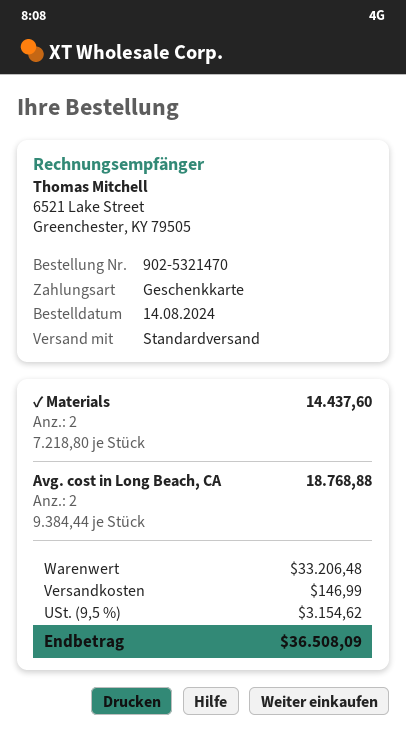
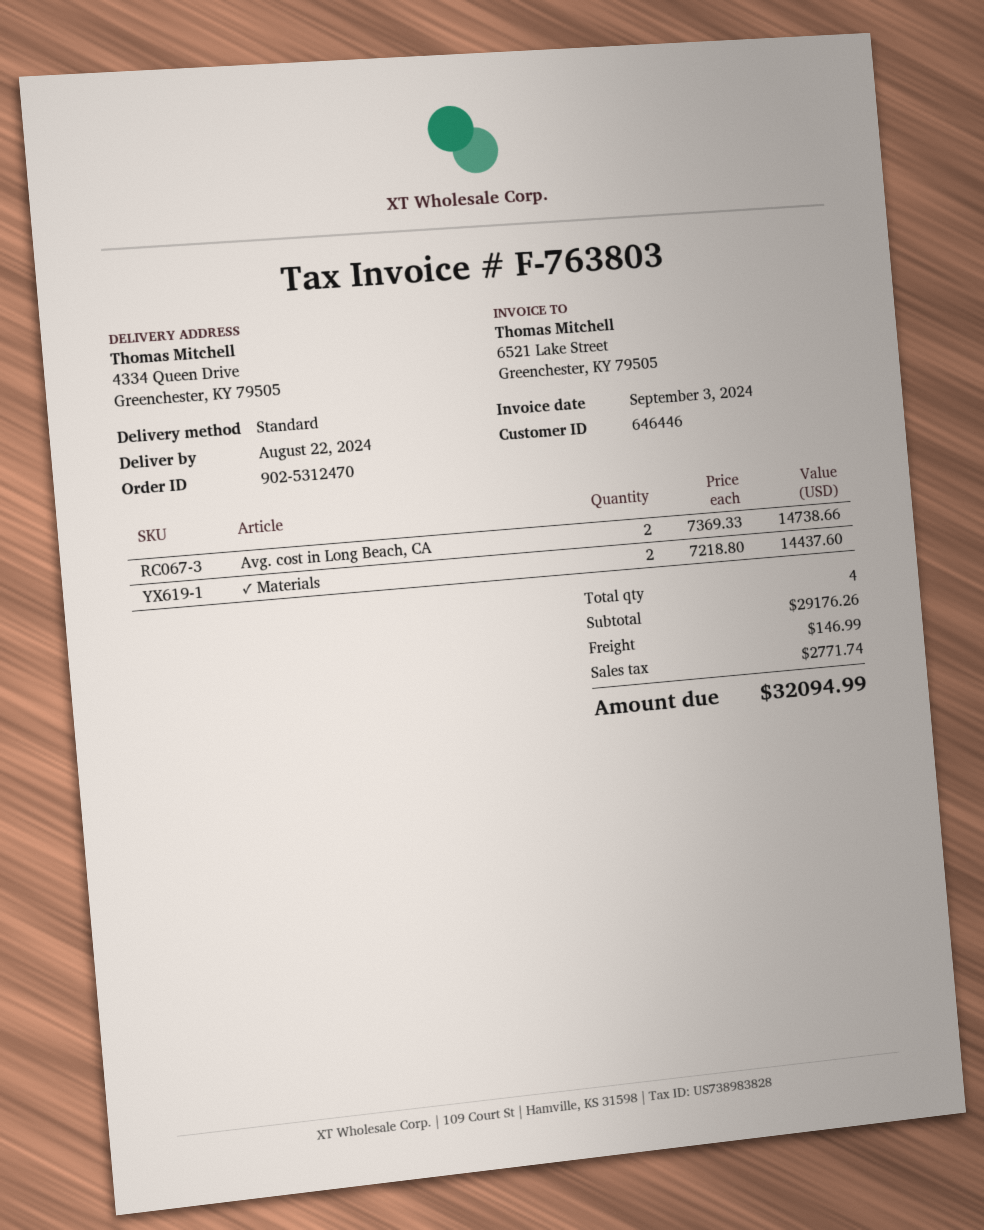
order number: 902-5321470 -> 902-5312470
Avg. cost in Long Beach, CA: 2 x 9384.44 = 18768.88 -> 2 x 7369.33 = 14738.66
subtotal: 33206.48 -> 29176.26
tax: 3154.62 -> 2771.74
total: 36508.09 -> 32094.99

